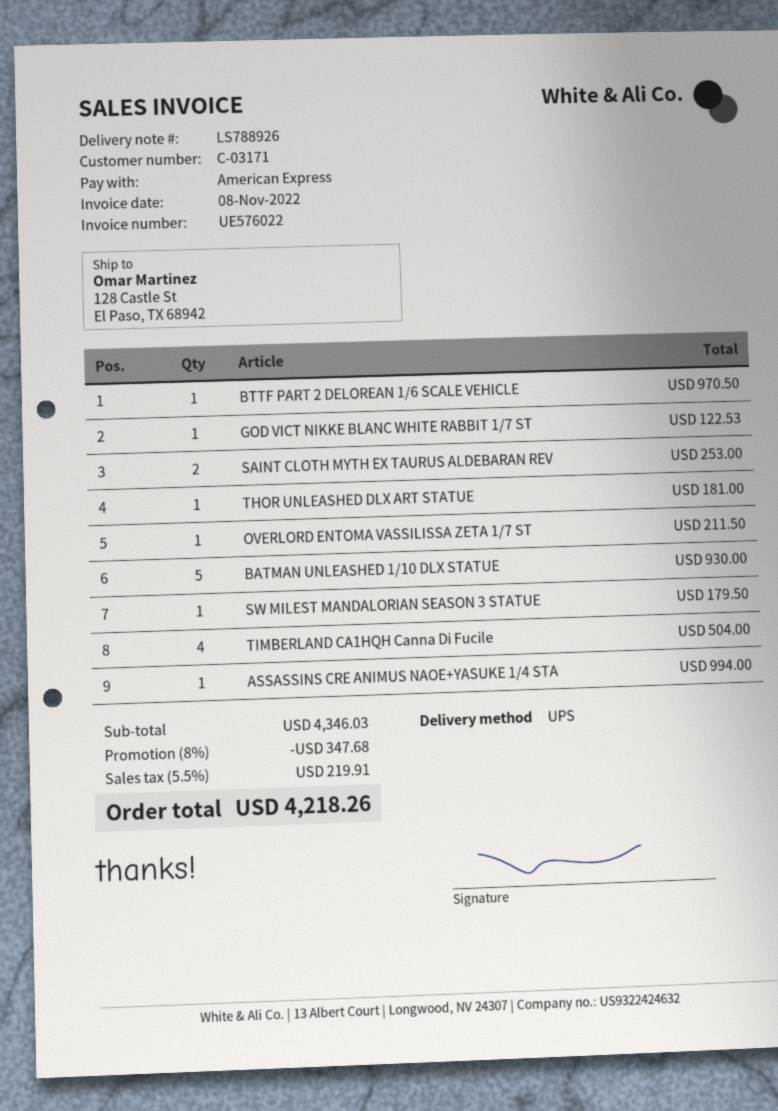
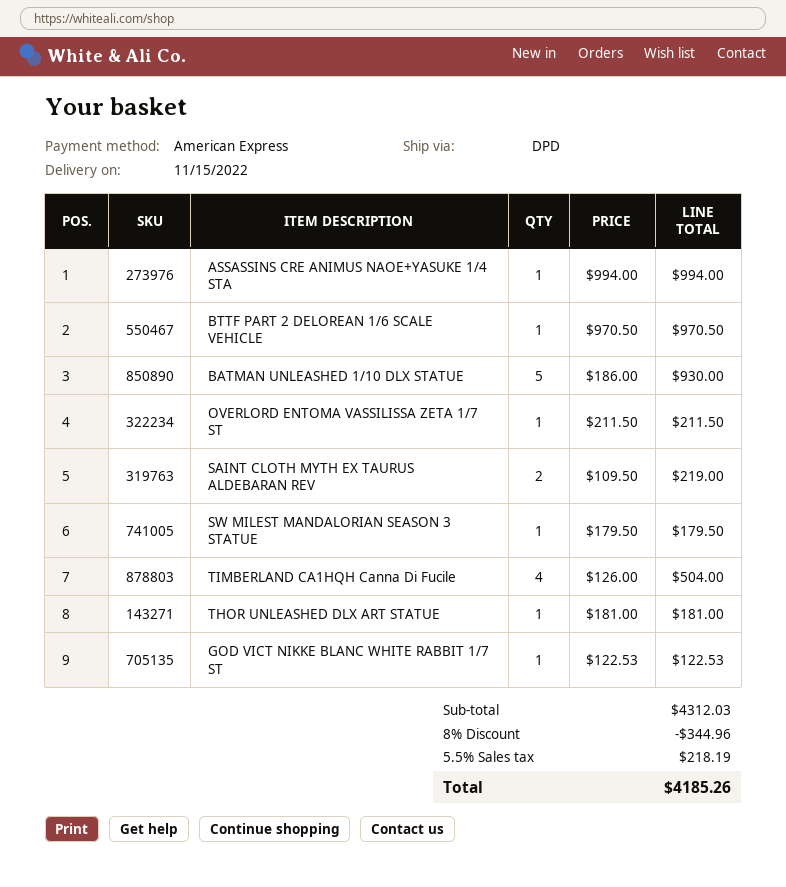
shipping method: UPS -> DPD
SAINT CLOTH MYTH EX TAURUS ALDEBARAN REV: 2 for 253.00 -> 2 for 219.00
subtotal: 4346.03 -> 4312.03
discount: 8% = 347.68 -> 8% = 344.96
tax: 5.5% = 219.91 -> 5.5% = 218.19
total: 4218.26 -> 4185.26

